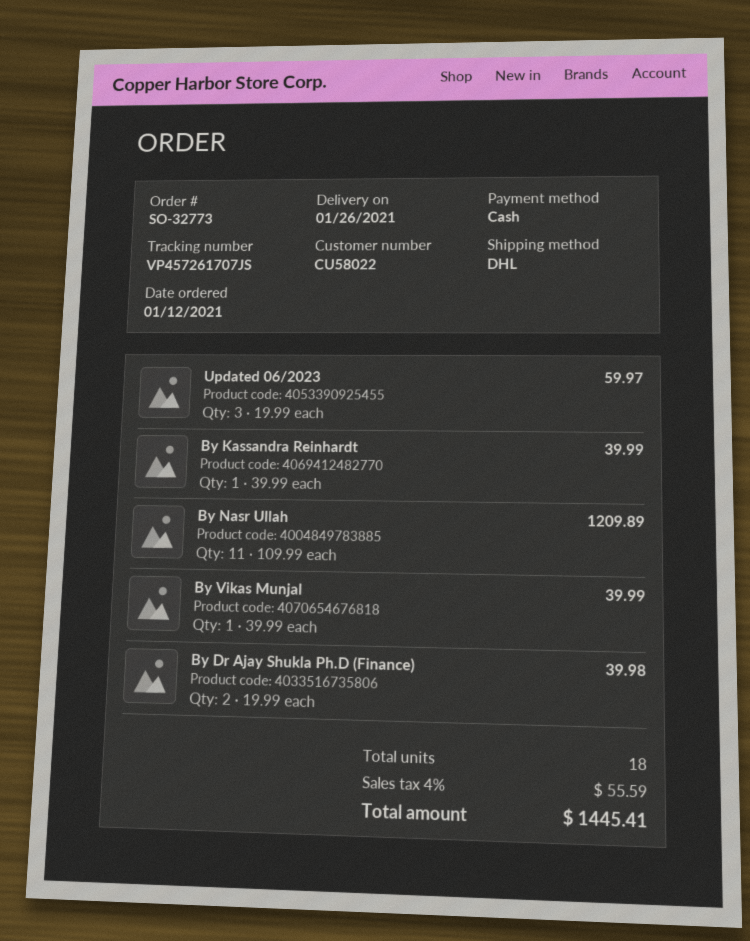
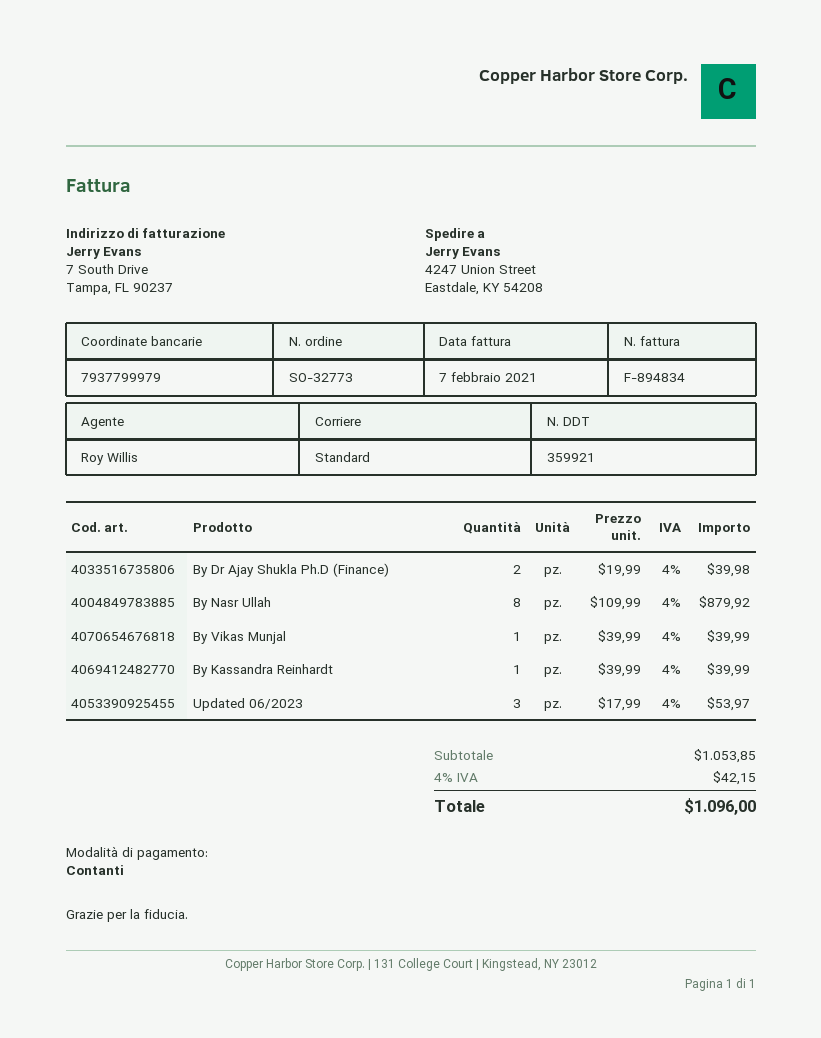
shipping method: DHL -> standard
Updated 06/2023: 3 x 19.99 = 59.97 -> 3 x 17.99 = 53.97
By Nasr Ullah: 11 x 109.99 = 1209.89 -> 8 x 109.99 = 879.92
tax: 4% = 55.59 -> 4% = 42.15
total: 1445.41 -> 1096.00

